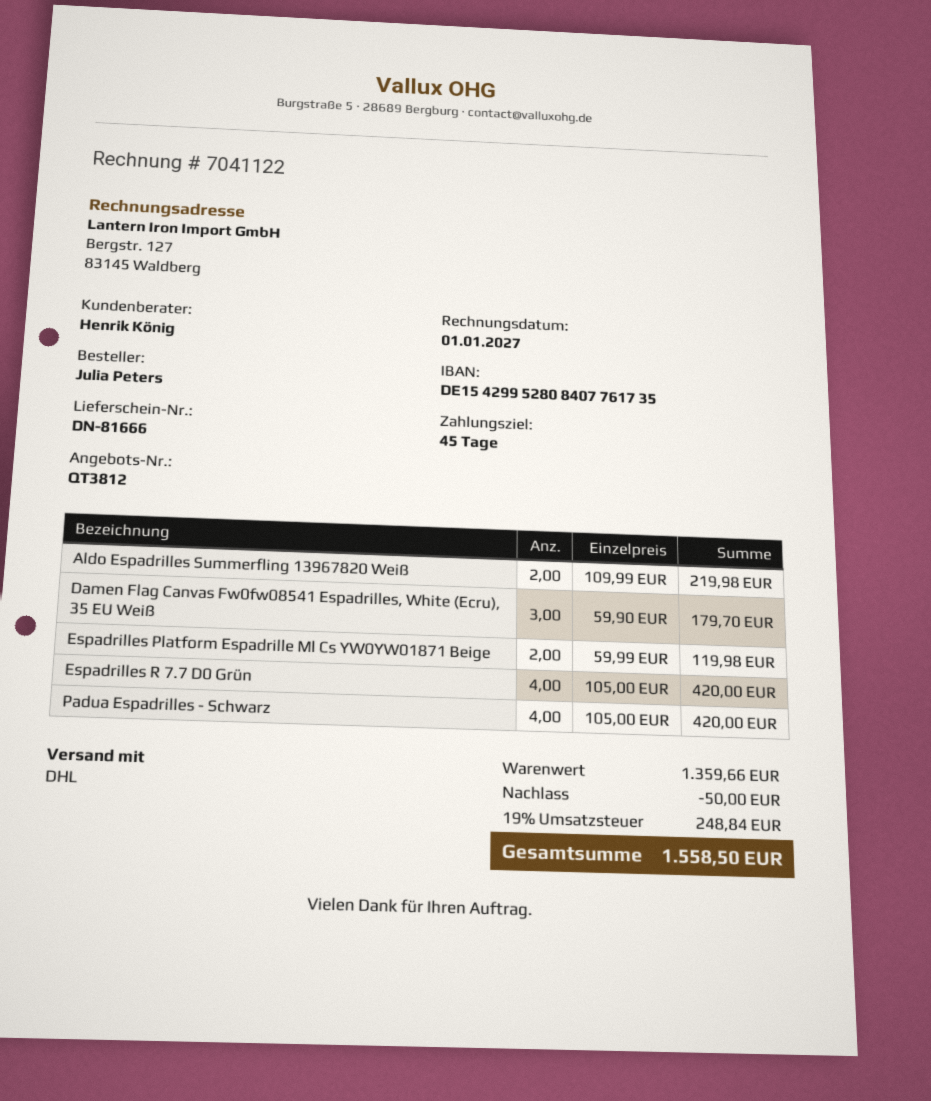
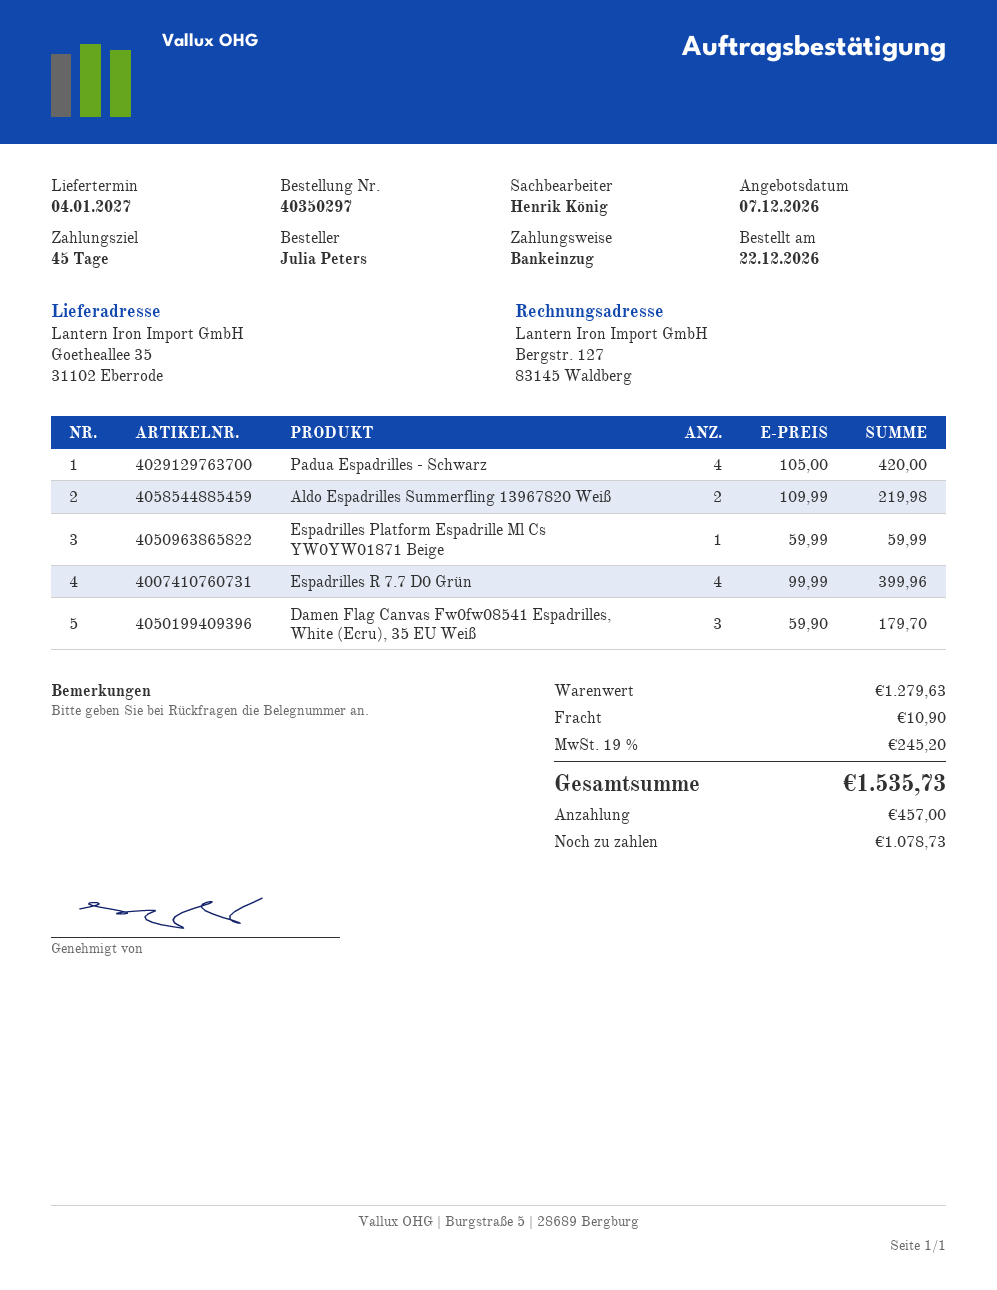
Espadrilles Platform Espadrille Ml Cs YW0YW01871 Beige: 2 x 59.99 = 119.98 -> 1 x 59.99 = 59.99
Espadrilles R 7.7 D0 Grün: 4 x 105.00 = 420.00 -> 4 x 99.99 = 399.96
subtotal: 1359.66 -> 1279.63
discount: 50.00 -> none
shipping: none -> 10.90
tax: 19% = 248.84 -> 19% = 245.20
total: 1558.50 -> 1535.73

